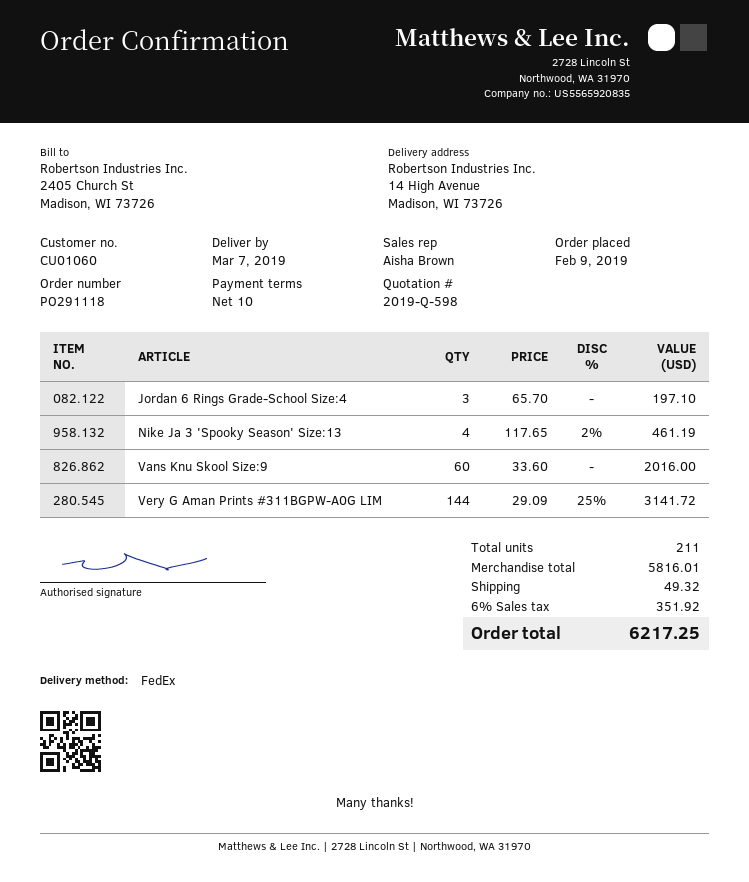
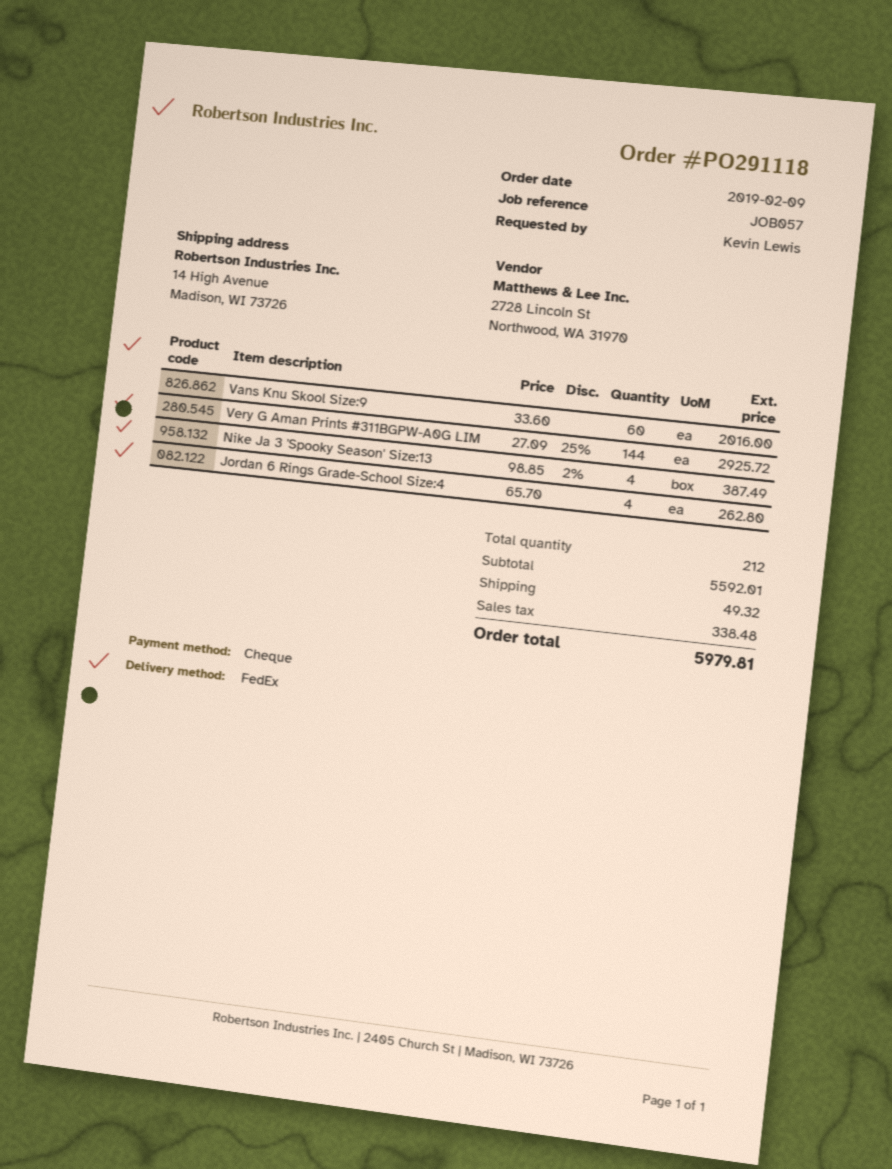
Jordan 6 Rings Grade-School Size:4: 3 x 65.70 = 197.10 -> 4 x 65.70 = 262.80
Nike Ja 3 'Spooky Season' Size:13: 4 x 117.65 - 2% = 461.19 -> 4 x 98.85 - 2% = 387.49
Very G Aman Prints #311BGPW-A0G LIM: 144 x 29.09 - 25% = 3141.72 -> 144 x 27.09 - 25% = 2925.72
total quantity: 211 -> 212
subtotal: 5816.01 -> 5592.01
tax: 351.92 -> 338.48
total: 6217.25 -> 5979.81

